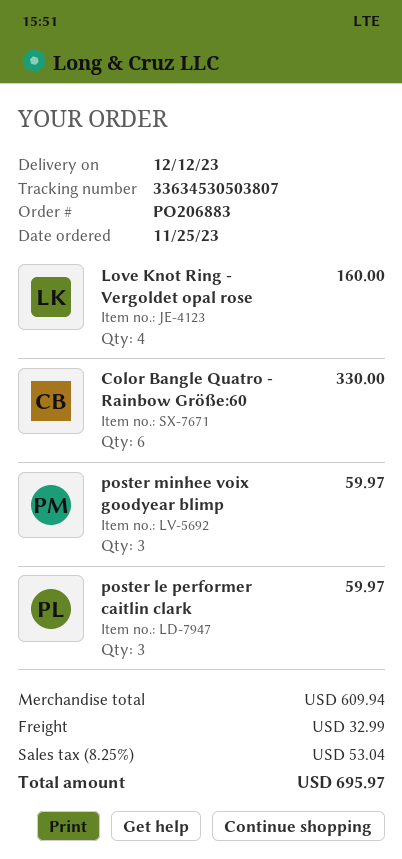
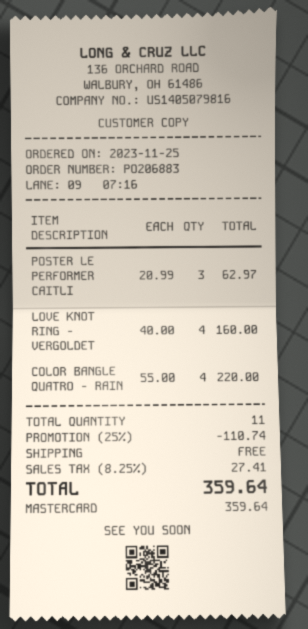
Color Bangle Quatro - Rainbow Größe:60: 6 for 330.00 -> 4 for 220.00
poster minhee voix goodyear blimp: 3 for 59.97 -> none
poster le performer caitlin clark: 3 for 59.97 -> 3 for 62.97
discount: none -> 25% = 110.74
shipping: 32.99 -> 0.00
tax: 8.25% = 53.04 -> 8.25% = 27.41
total: 695.97 -> 359.64

